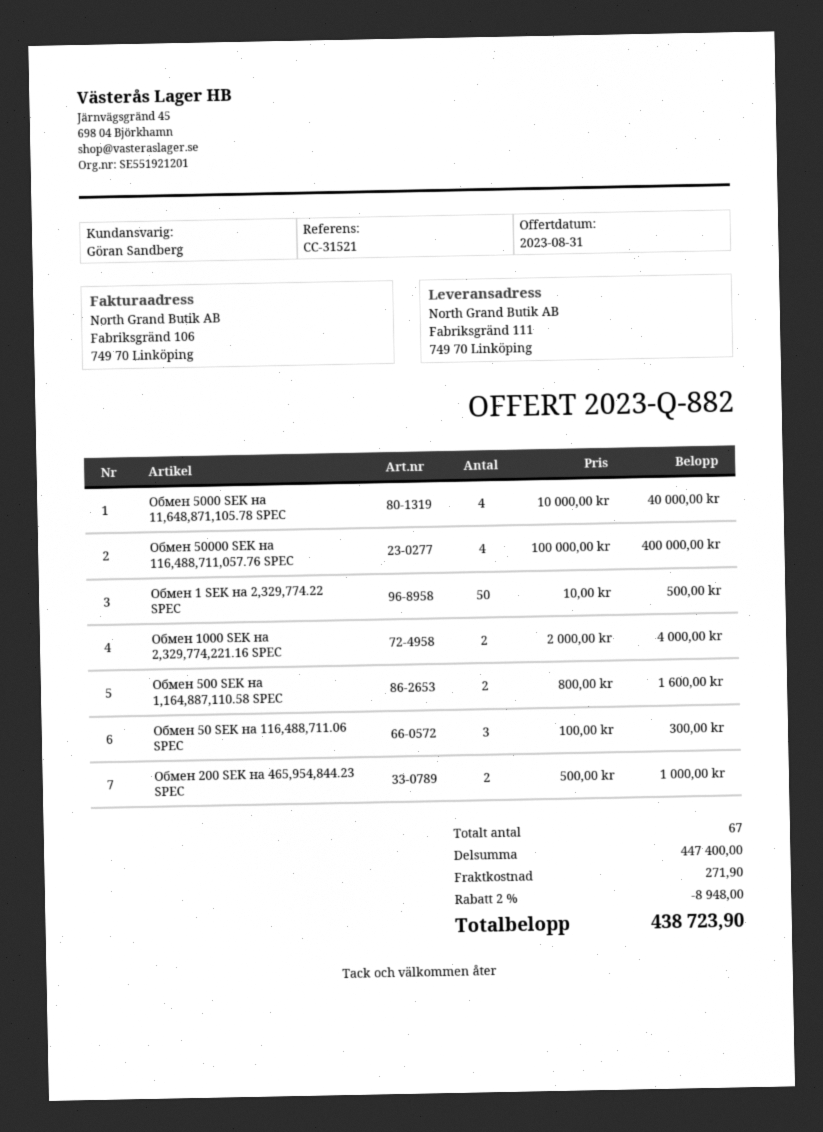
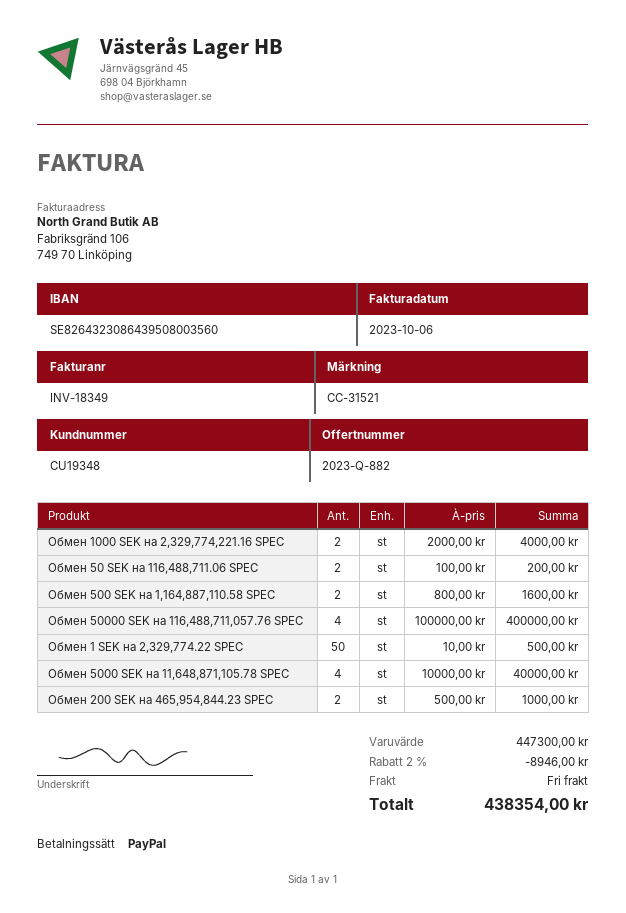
Обмен 50 SEK на 116,488,711.06 SPEC: 3 x 100.00 = 300.00 -> 2 x 100.00 = 200.00
subtotal: 447400.00 -> 447300.00
discount: 2% = 8948.00 -> 2% = 8946.00
shipping: 271.90 -> 0.00
total: 438723.90 -> 438354.00

